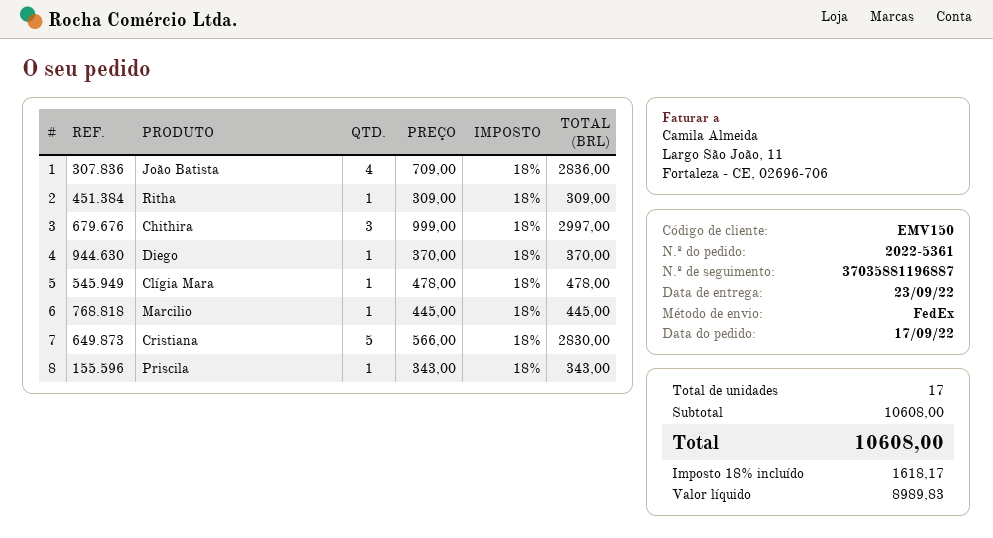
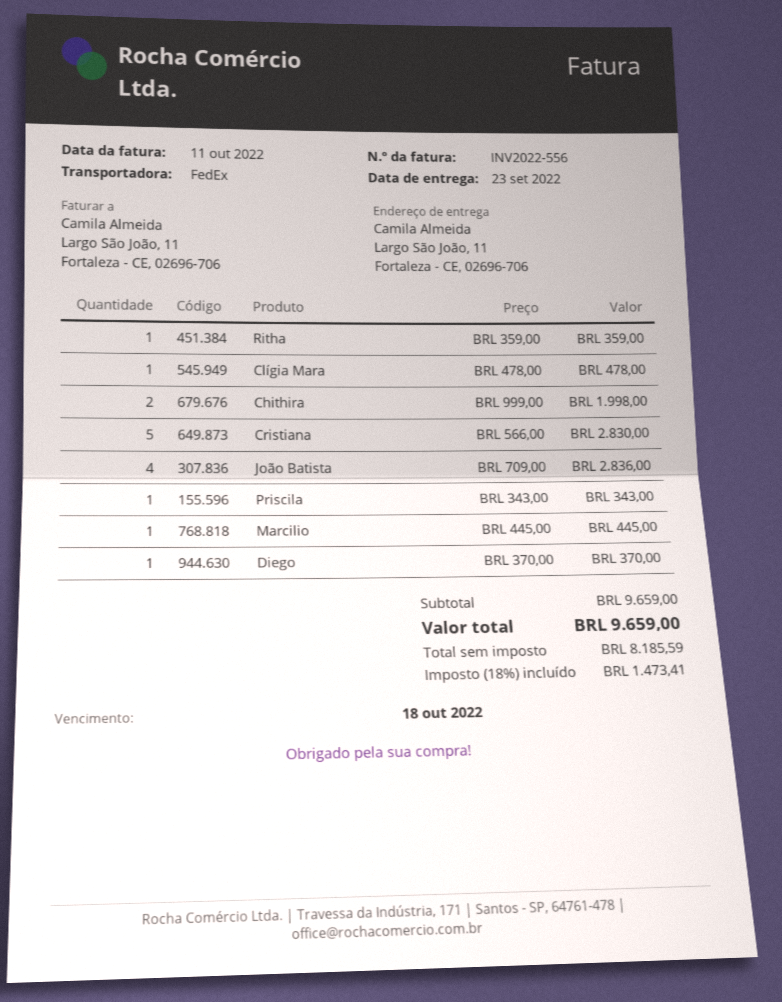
Ritha: 1 x 309.00 = 309.00 -> 1 x 359.00 = 359.00
Chithira: 3 x 999.00 = 2997.00 -> 2 x 999.00 = 1998.00
subtotal: 10608.00 -> 9659.00
net: 8989.83 -> 8185.59
tax: 18% = 1618.17 -> 18% = 1473.41
total: 10608.00 -> 9659.00

